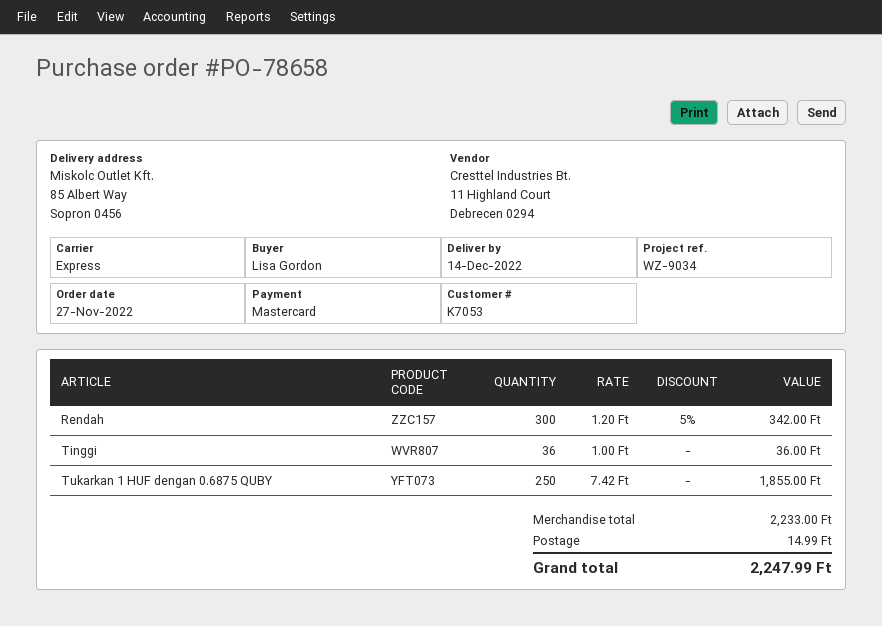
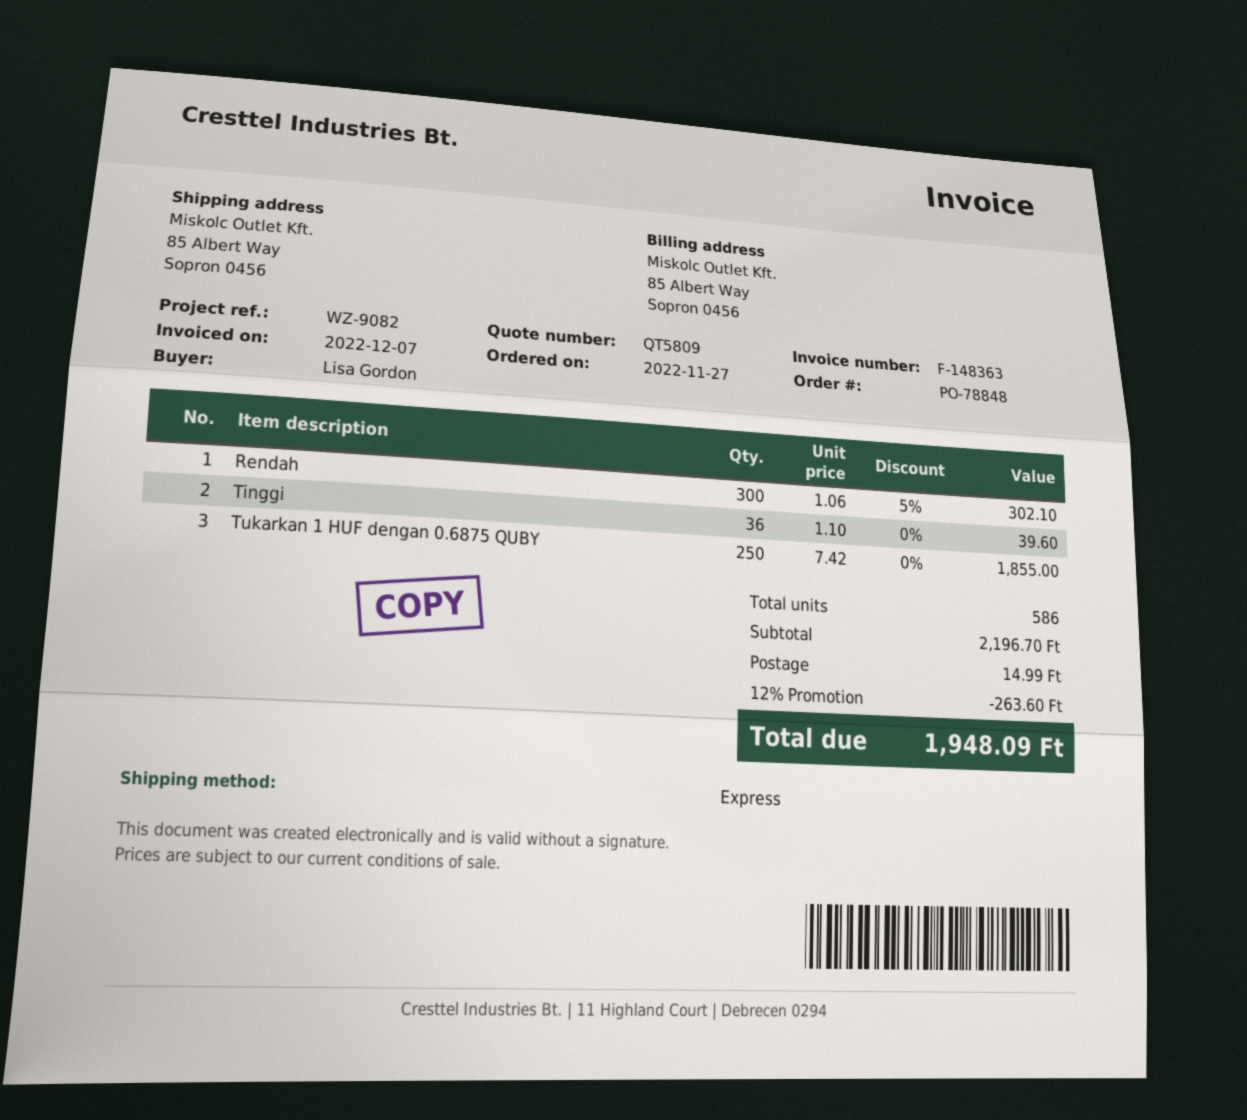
order number: PO-78658 -> PO-78848
reference: WZ-9034 -> WZ-9082
Rendah: 300 x 1.20 - 5% = 342.00 -> 300 x 1.06 - 5% = 302.10
Tinggi: 36 x 1.00 = 36.00 -> 36 x 1.10 = 39.60
subtotal: 2233.00 -> 2196.70
discount: none -> 12% = 263.60
total: 2247.99 -> 1948.09

